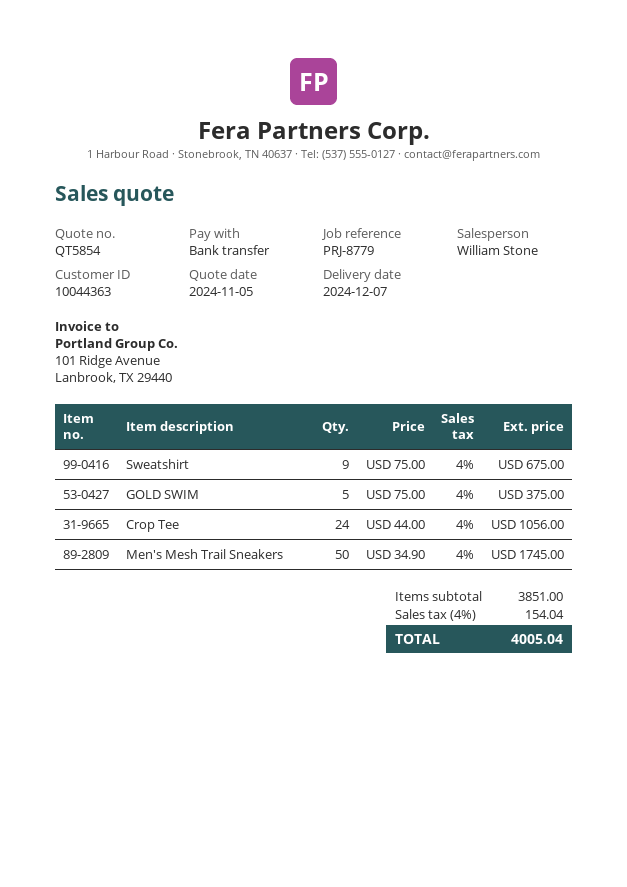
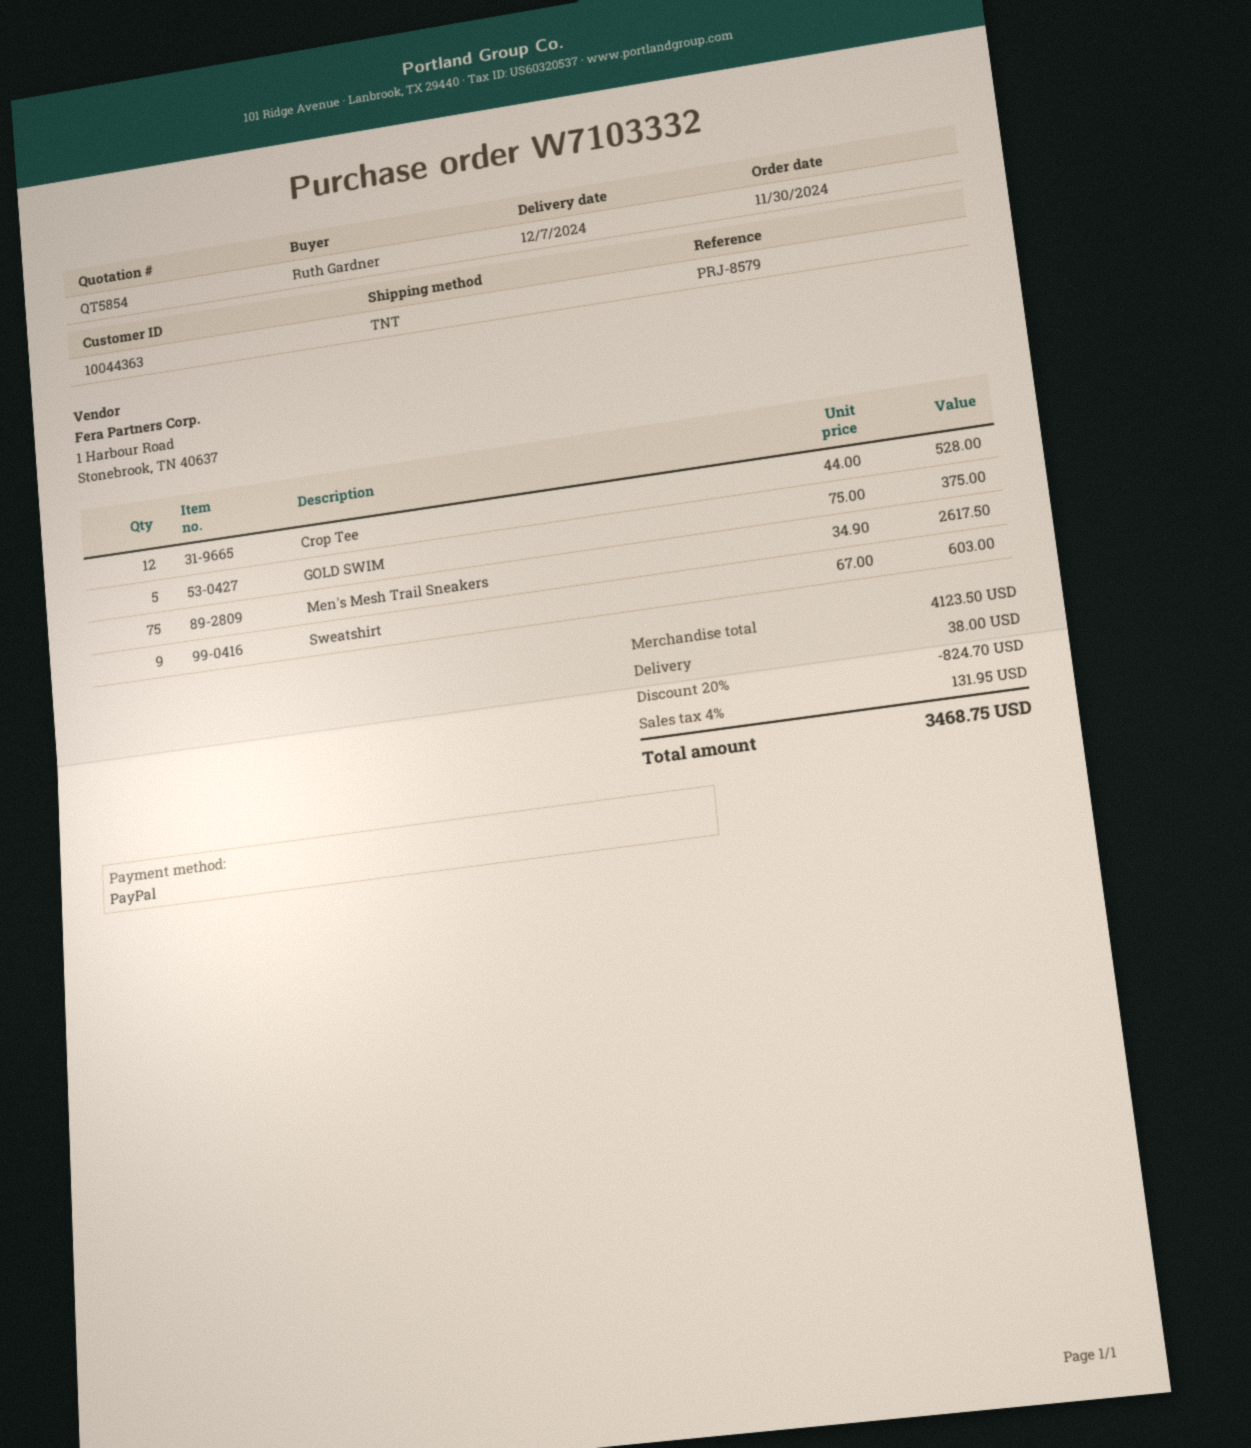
reference: PRJ-8779 -> PRJ-8579
payment method: bank transfer -> PayPal
Sweatshirt: 9 x 75.00 = 675.00 -> 9 x 67.00 = 603.00
Crop Tee: 24 x 44.00 = 1056.00 -> 12 x 44.00 = 528.00
Men's Mesh Trail Sneakers: 50 x 34.90 = 1745.00 -> 75 x 34.90 = 2617.50
subtotal: 3851.00 -> 4123.50
discount: none -> 20% = 824.70
shipping: none -> 38.00
tax: 4% = 154.04 -> 4% = 131.95
total: 4005.04 -> 3468.75

